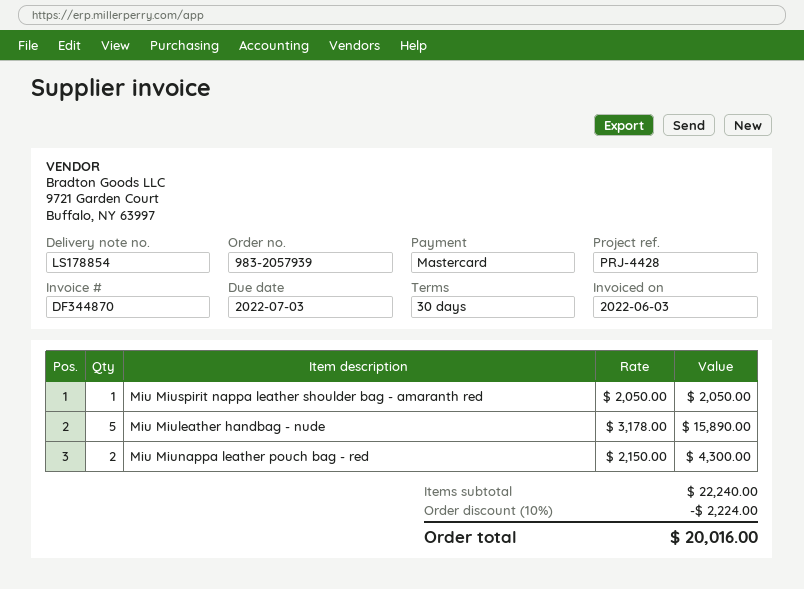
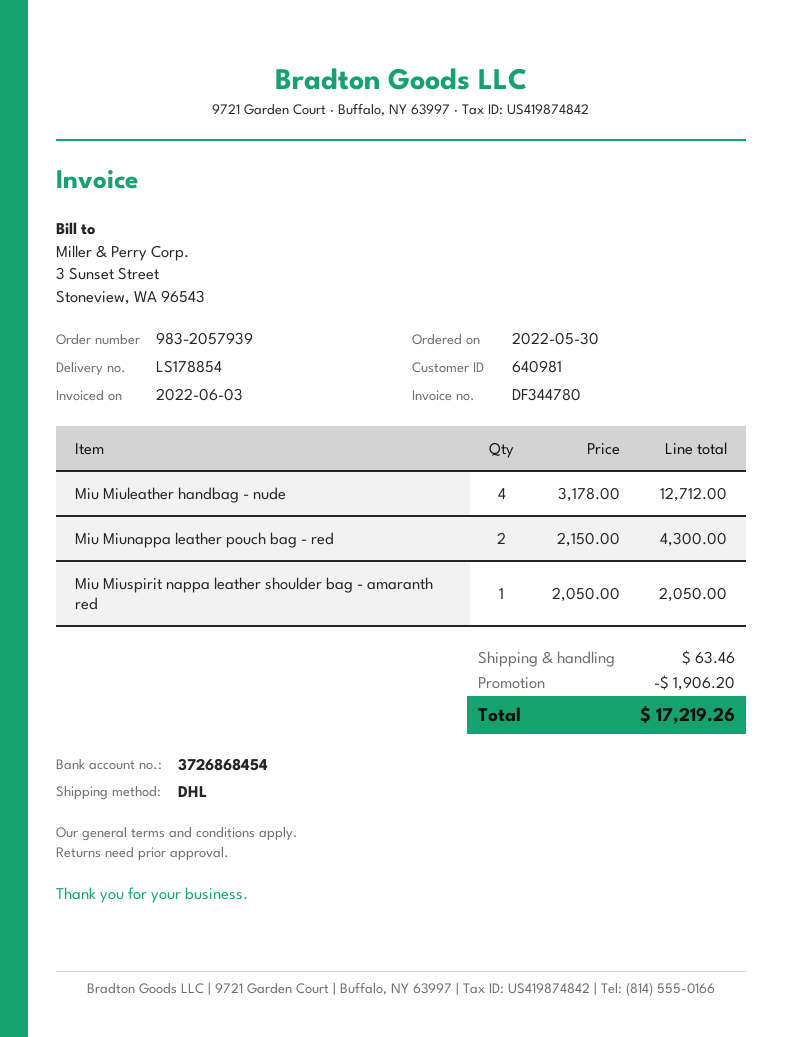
invoice number: DF344870 -> DF344780
Miu Miuleather handbag - nude: 5 x 3178.00 = 15890.00 -> 4 x 3178.00 = 12712.00
discount: 2224.00 -> 1906.20
shipping: none -> 63.46
total: 20016.00 -> 17219.26

